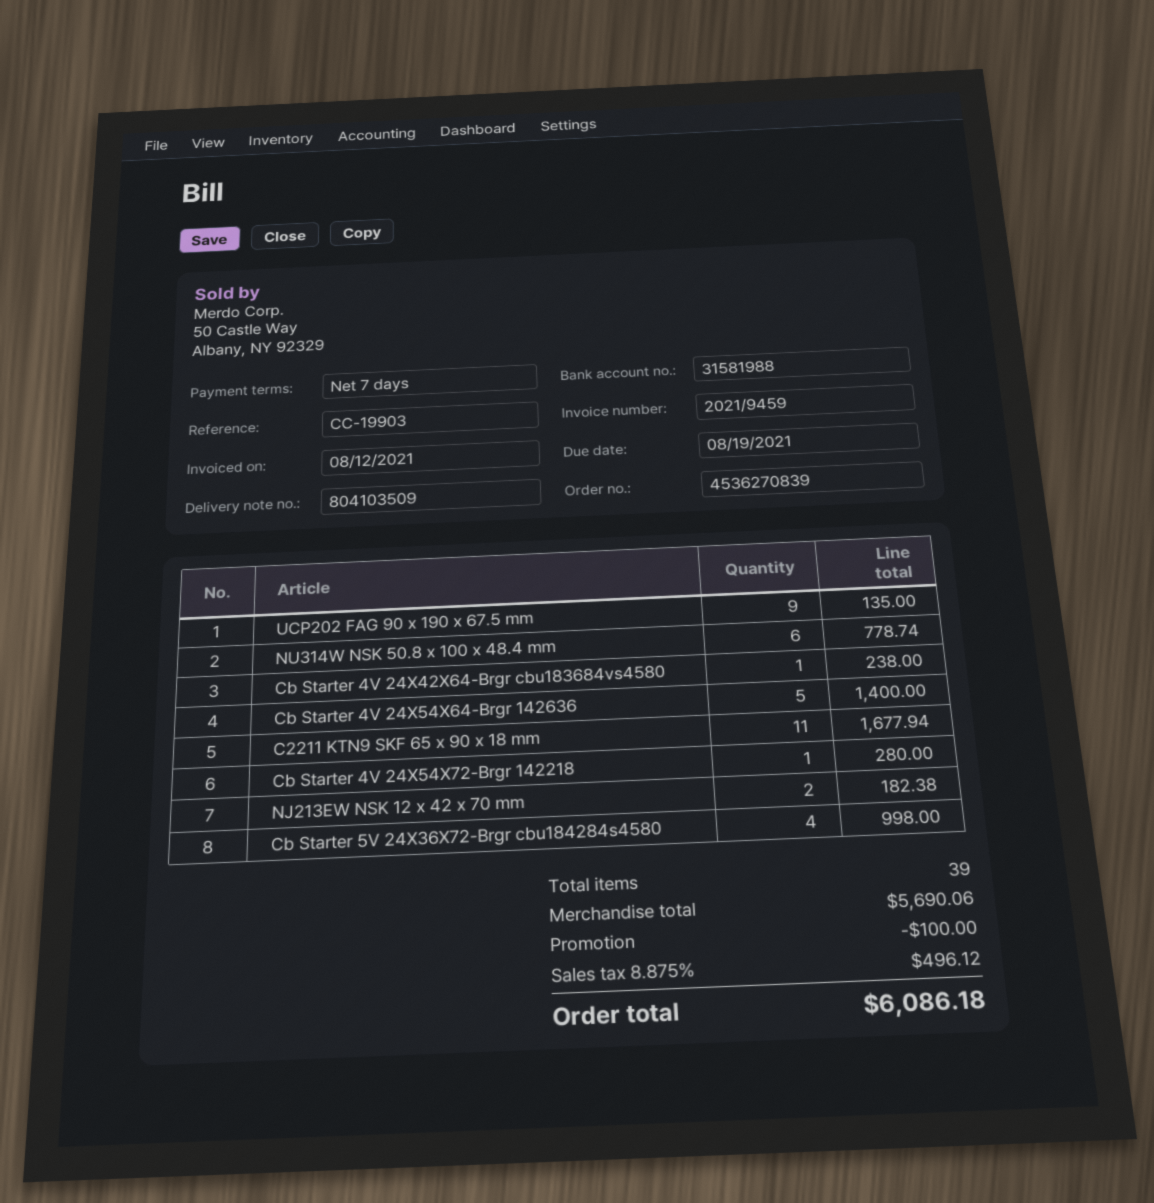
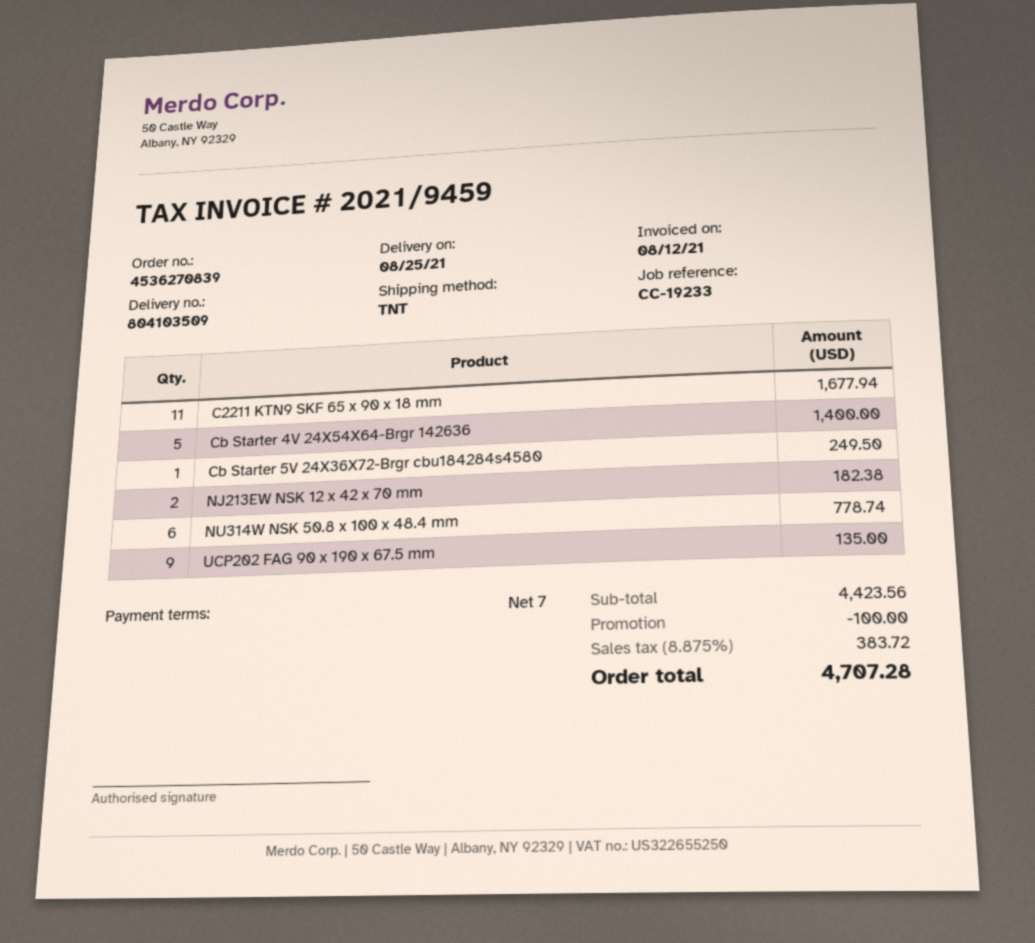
reference: CC-19903 -> CC-19233
Cb Starter 4V 24X42X64-Brgr cbu183684vs4580: 1 for 238.00 -> none
Cb Starter 4V 24X54X72-Brgr 142218: 1 for 280.00 -> none
Cb Starter 5V 24X36X72-Brgr cbu184284s4580: 4 for 998.00 -> 1 for 249.50
subtotal: 5690.06 -> 4423.56
tax: 8.875% = 496.12 -> 8.875% = 383.72
total: 6086.18 -> 4707.28

